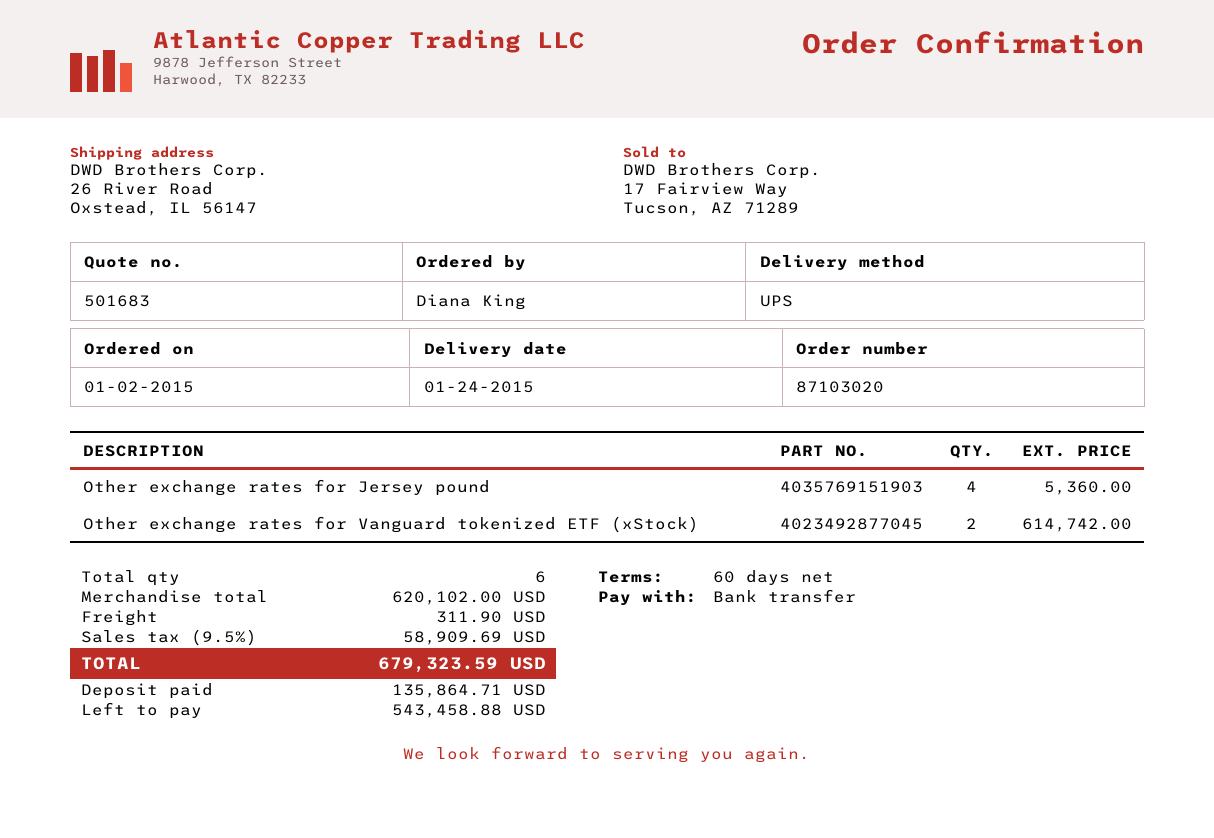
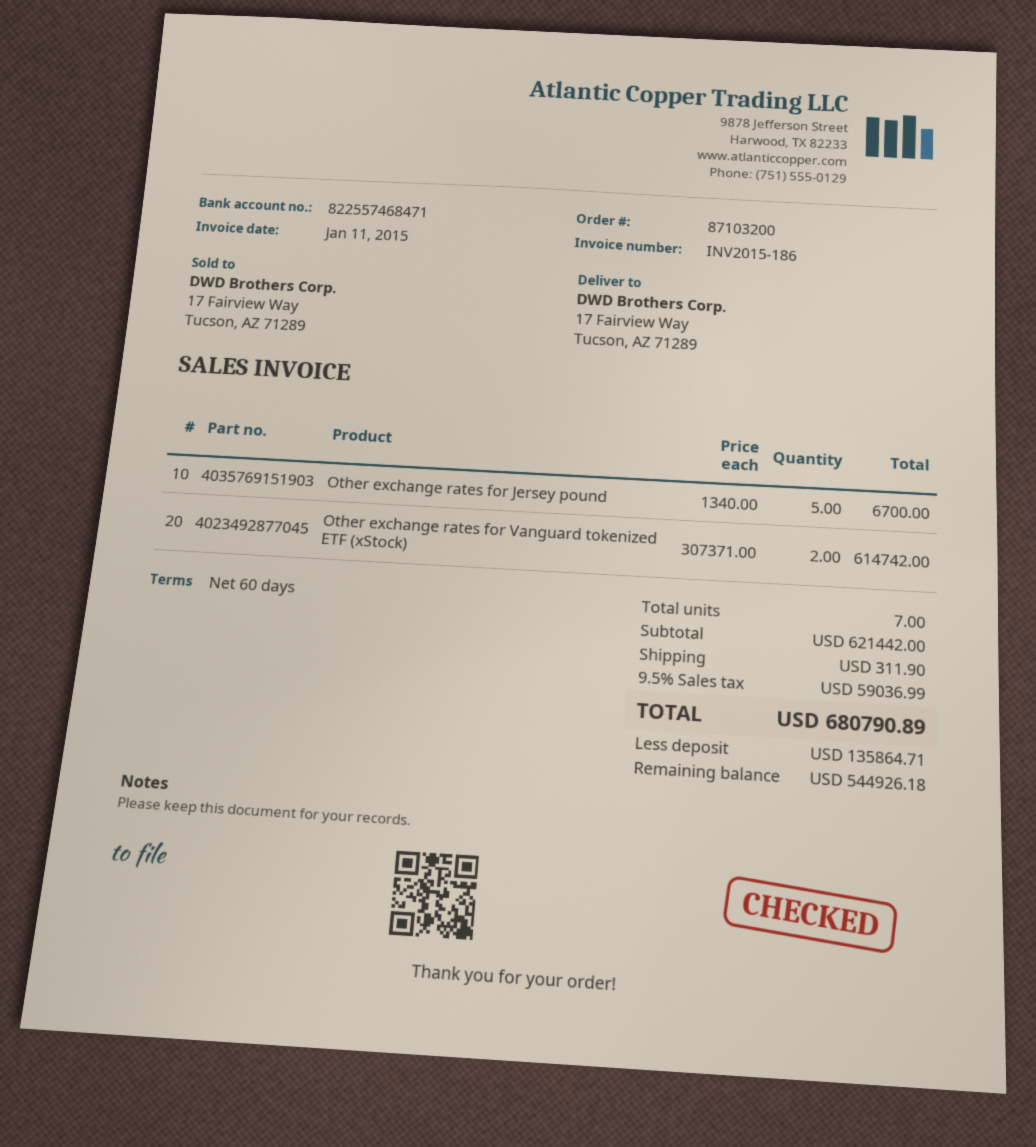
order number: 87103020 -> 87103200
ship to: 26 River Road, Oxstead, IL 56147 -> 17 Fairview Way, Tucson, AZ 71289
Other exchange rates for Jersey pound: 4 for 5360.00 -> 5 for 6700.00
total quantity: 6 -> 7
subtotal: 620102.00 -> 621442.00
tax: 9.5% = 58909.69 -> 9.5% = 59036.99
total: 679323.59 -> 680790.89
balance: 543458.88 -> 544926.18

